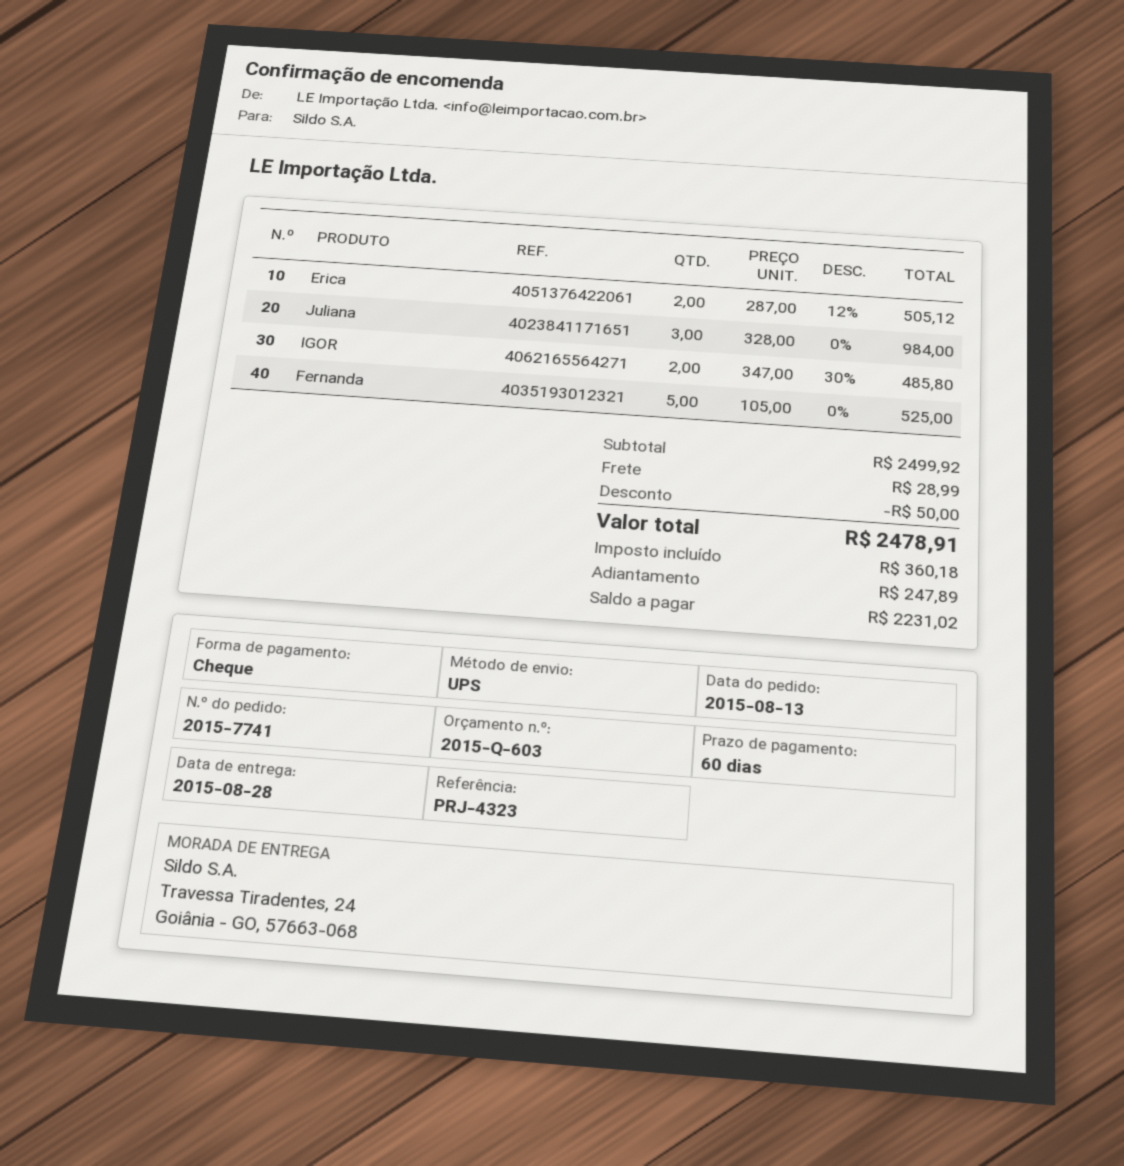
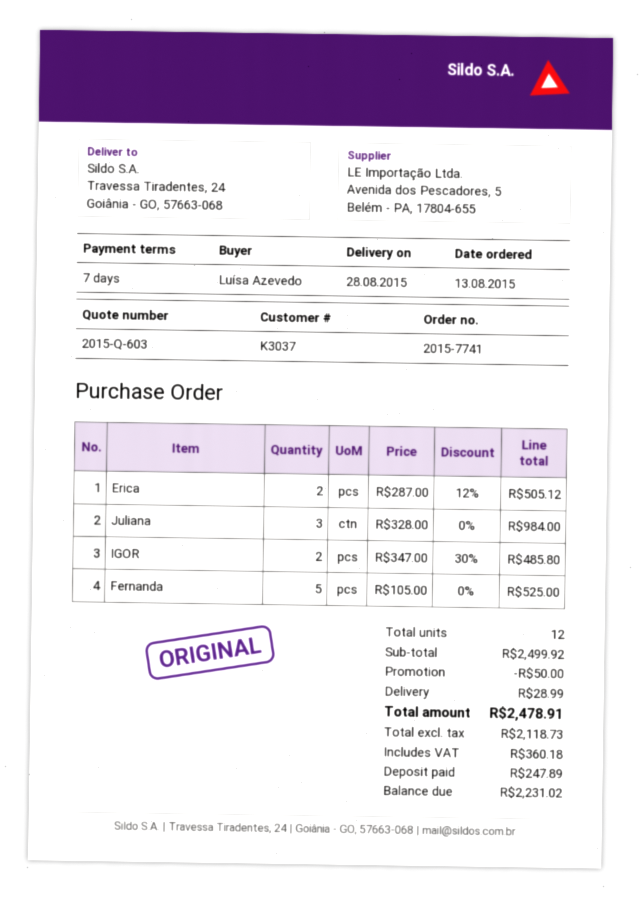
payment terms: 60 days -> 7 days

